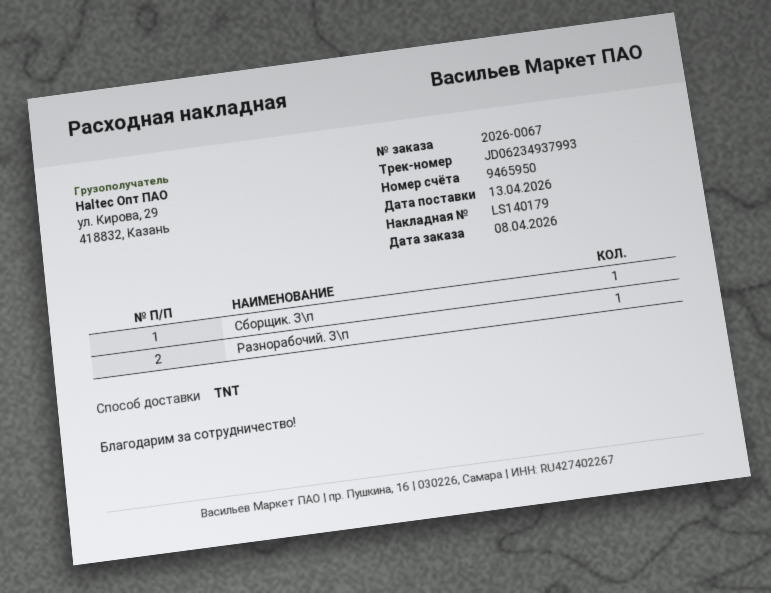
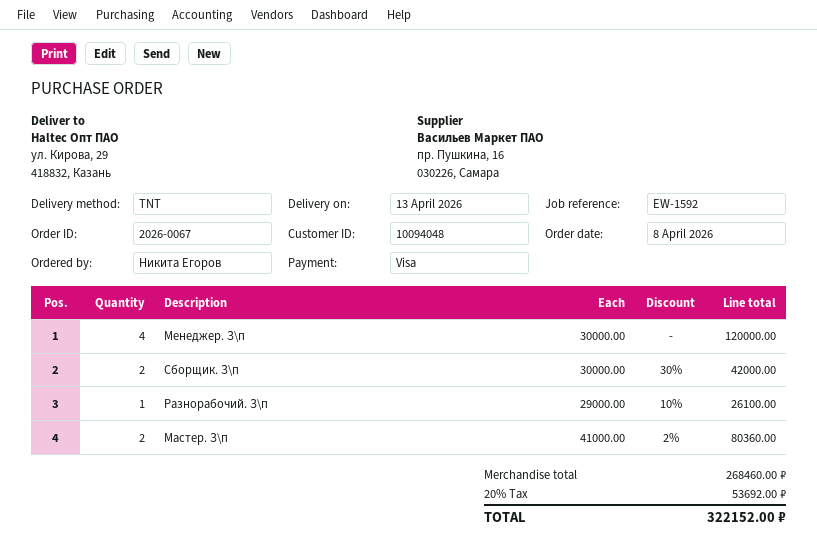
Сборщик. З\п: 1 -> 2
Менеджер. З\п: none -> 4
Мастер. З\п: none -> 2

